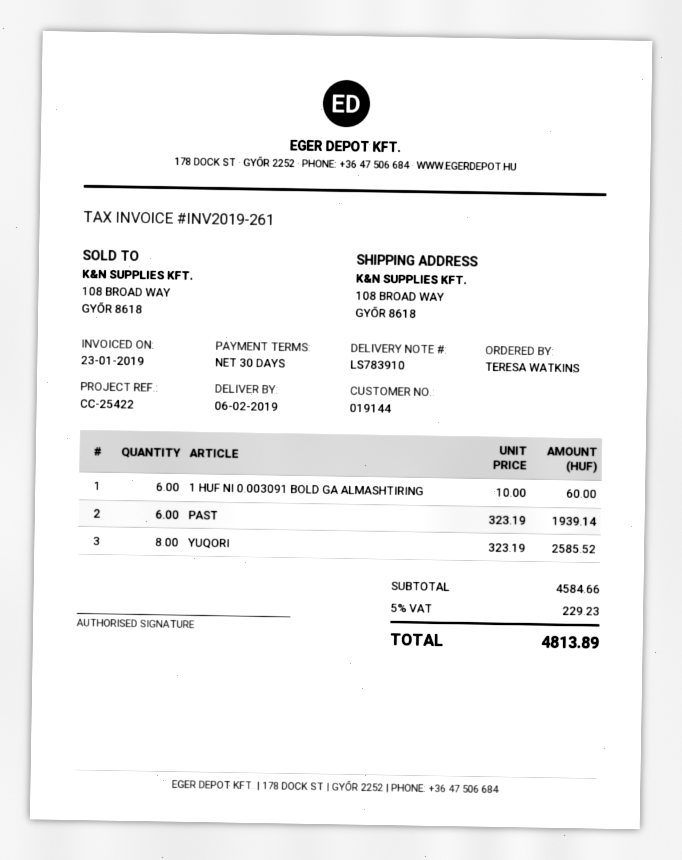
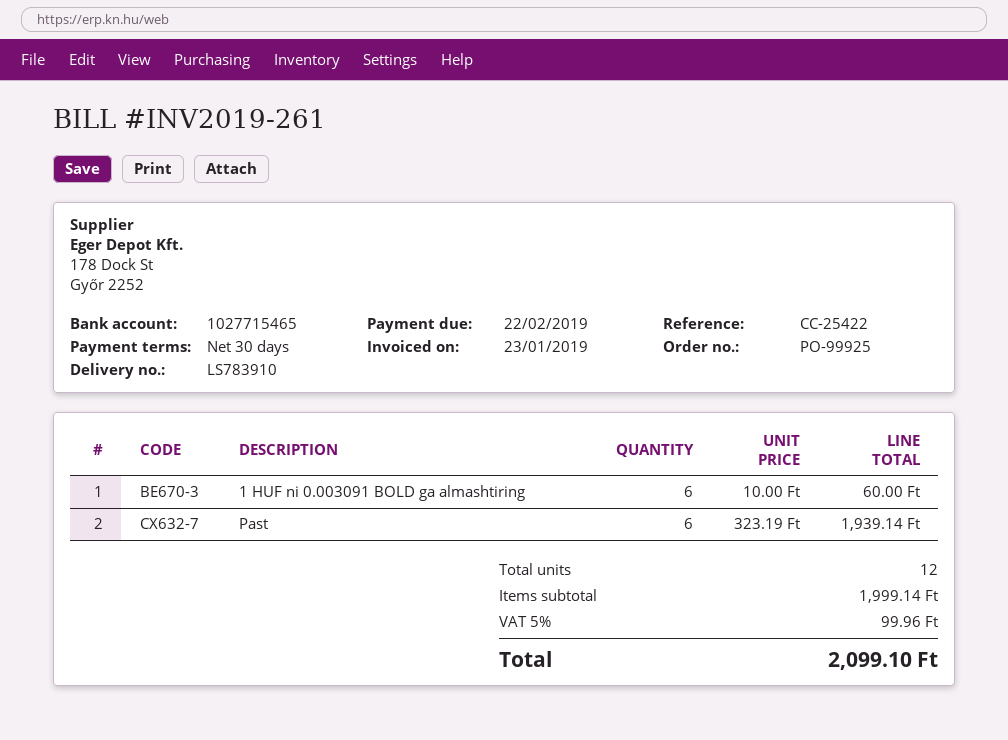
YUQORI: 8 x 323.19 = 2585.52 -> none
subtotal: 4584.66 -> 1999.14
tax: 5% = 229.23 -> 5% = 99.96
total: 4813.89 -> 2099.10

